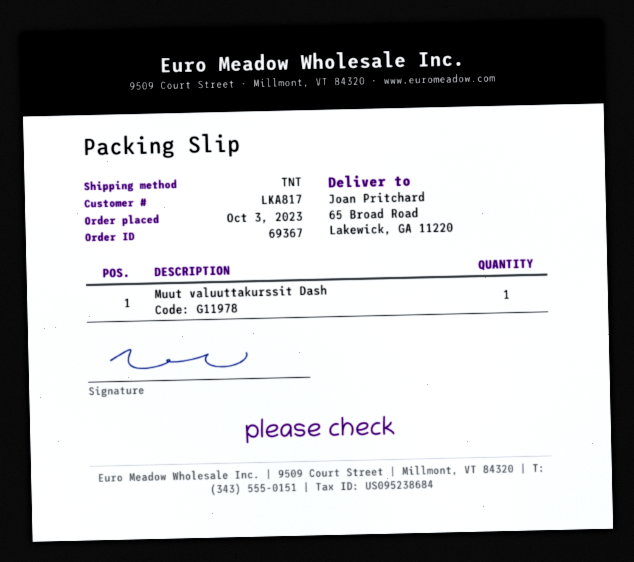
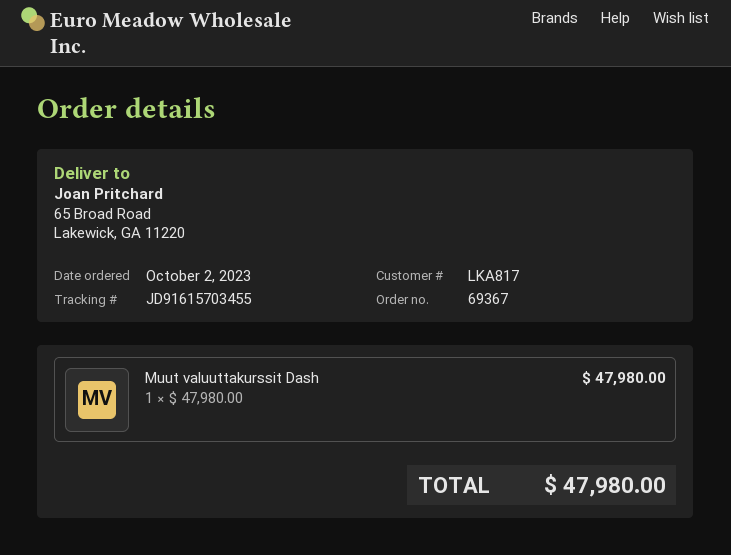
order date: 2023-10-03 -> 2023-10-02

